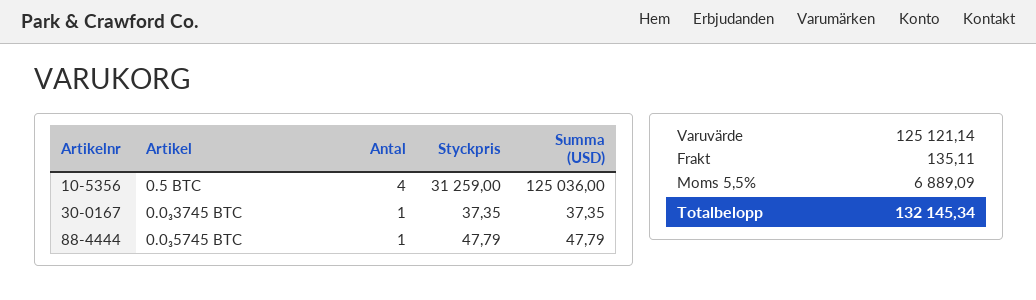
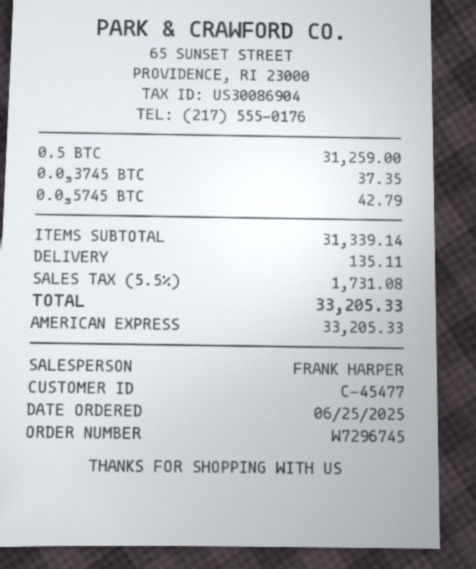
0.5 BTC: 4 x 31259.00 = 125036.00 -> 1 x 31259.00 = 31259.00
0.0₃5745 BTC: 1 x 47.79 = 47.79 -> 1 x 42.79 = 42.79
subtotal: 125121.14 -> 31339.14
tax: 5.5% = 6889.09 -> 5.5% = 1731.08
total: 132145.34 -> 33205.33

